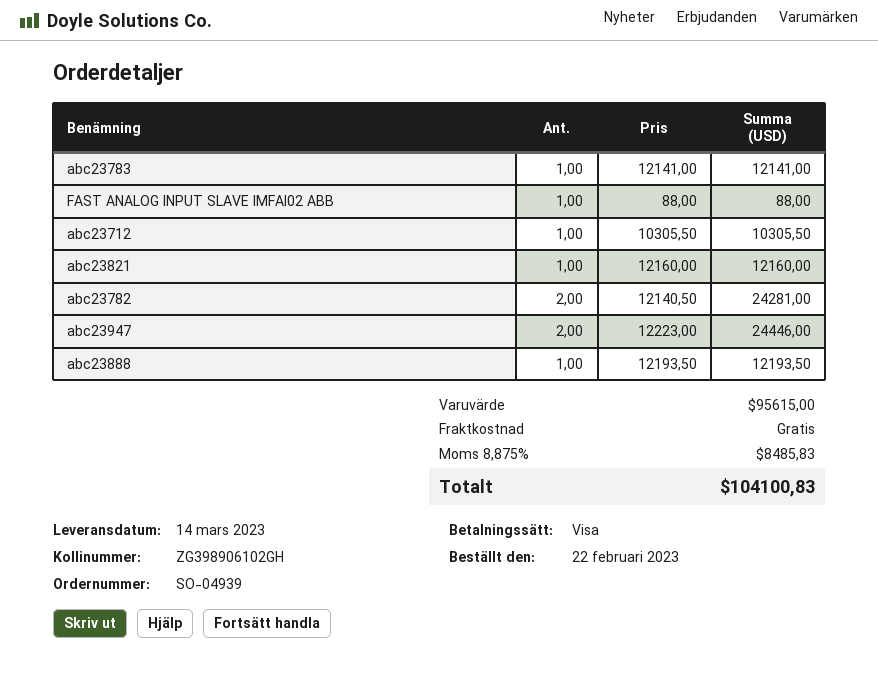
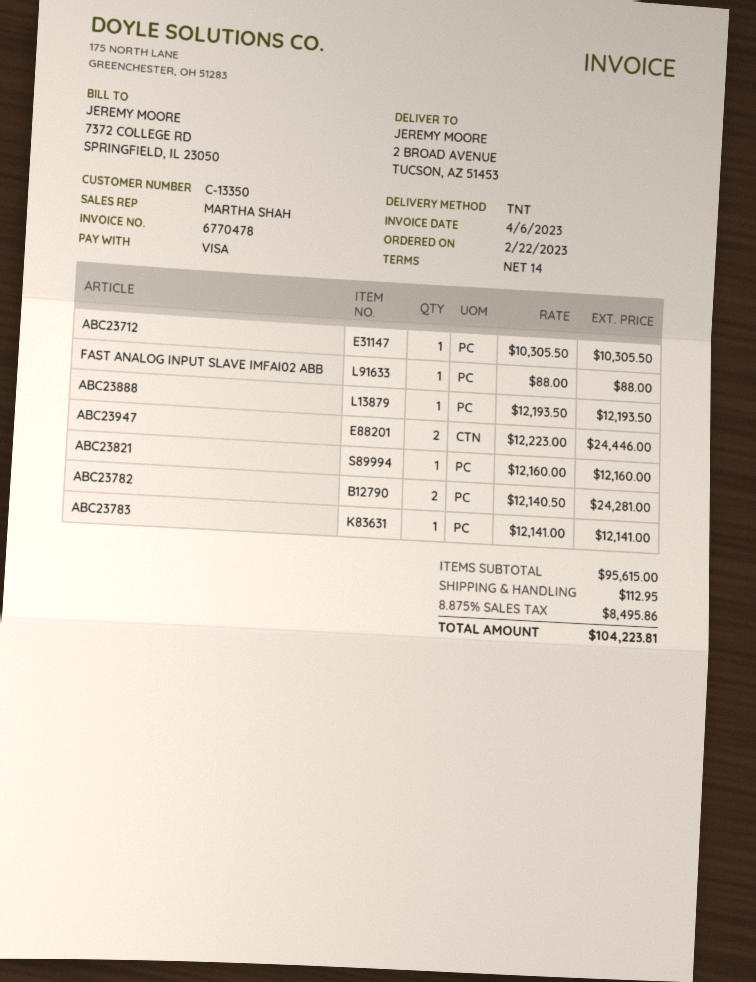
shipping: 0.00 -> 112.95
tax: 8.875% = 8485.83 -> 8.875% = 8495.86
total: 104100.83 -> 104223.81

